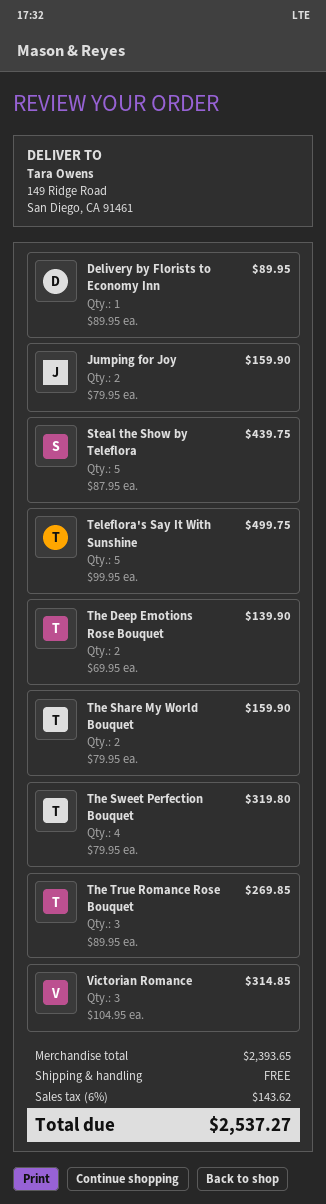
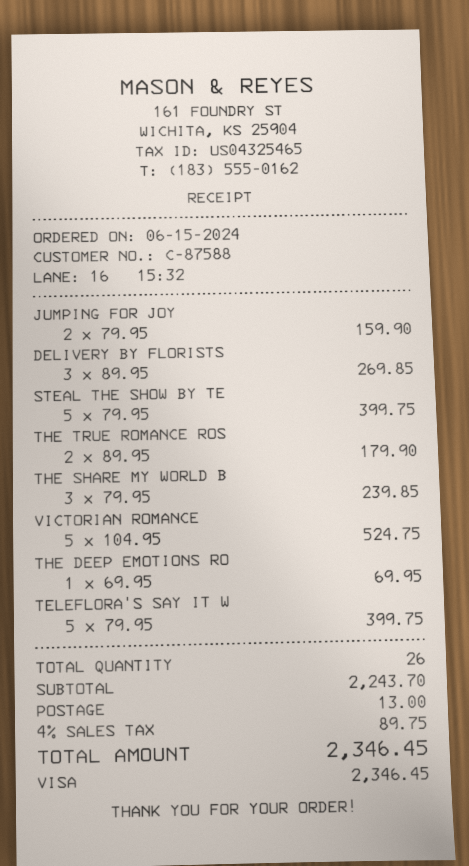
Delivery by Florists to Economy Inn: 1 x 89.95 = 89.95 -> 3 x 89.95 = 269.85
Steal the Show by Teleflora: 5 x 87.95 = 439.75 -> 5 x 79.95 = 399.75
Teleflora's Say It With Sunshine: 5 x 99.95 = 499.75 -> 5 x 79.95 = 399.75
The Deep Emotions Rose Bouquet: 2 x 69.95 = 139.90 -> 1 x 69.95 = 69.95
The Share My World Bouquet: 2 x 79.95 = 159.90 -> 3 x 79.95 = 239.85
The Sweet Perfection Bouquet: 4 x 79.95 = 319.80 -> none
The True Romance Rose Bouquet: 3 x 89.95 = 269.85 -> 2 x 89.95 = 179.90
Victorian Romance: 3 x 104.95 = 314.85 -> 5 x 104.95 = 524.75
subtotal: 2393.65 -> 2243.70
shipping: 0.00 -> 13.00
tax: 6% = 143.62 -> 4% = 89.75
total: 2537.27 -> 2346.45

